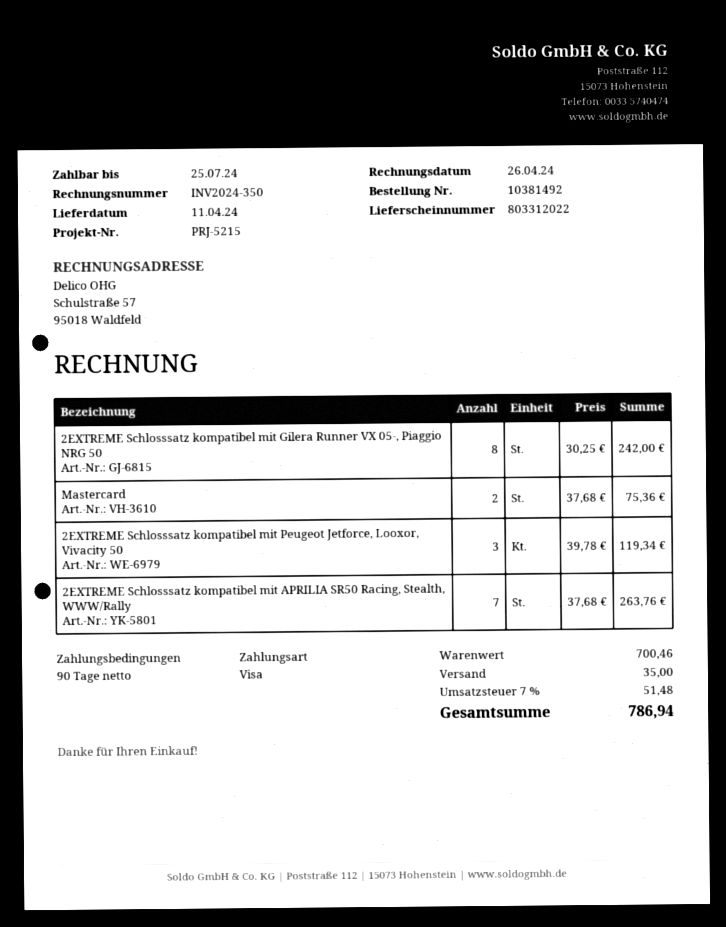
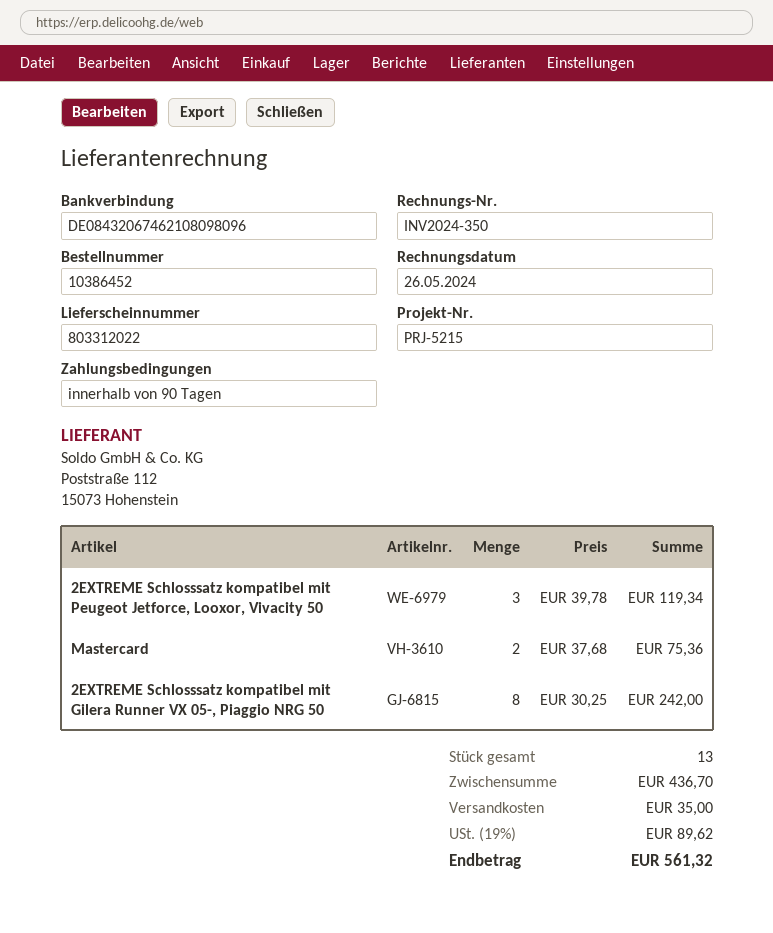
order number: 10381492 -> 10386452
invoice date: 2024-04-26 -> 2024-05-26
2EXTREME Schlosssatz kompatibel mit APRILIA SR50 Racing, Stealth, WWW/Rally: 7 x 37.68 = 263.76 -> none
subtotal: 700.46 -> 436.70
tax: 7% = 51.48 -> 19% = 89.62
total: 786.94 -> 561.32

